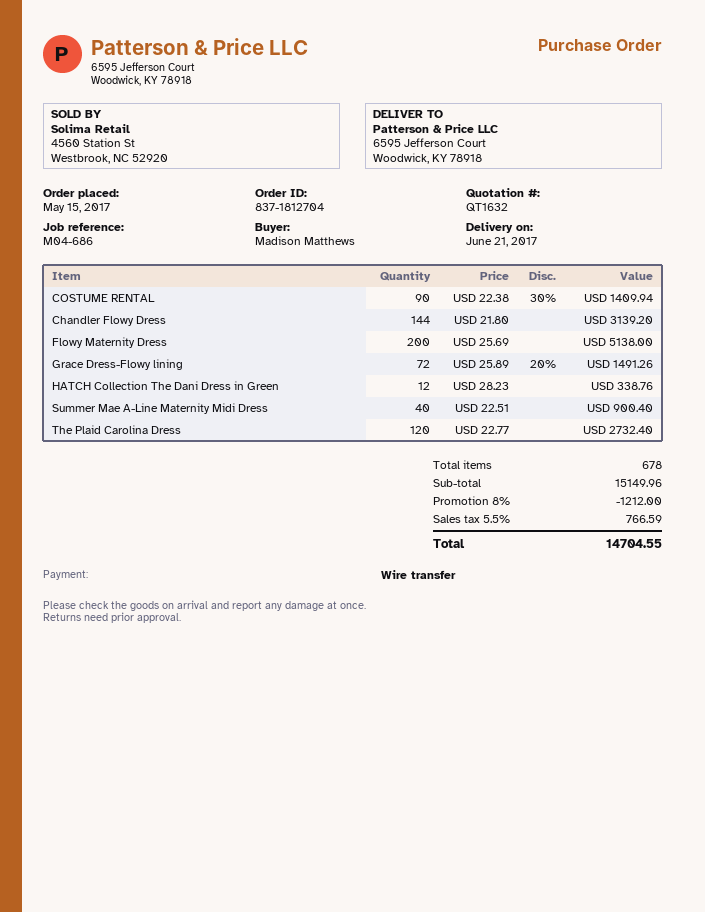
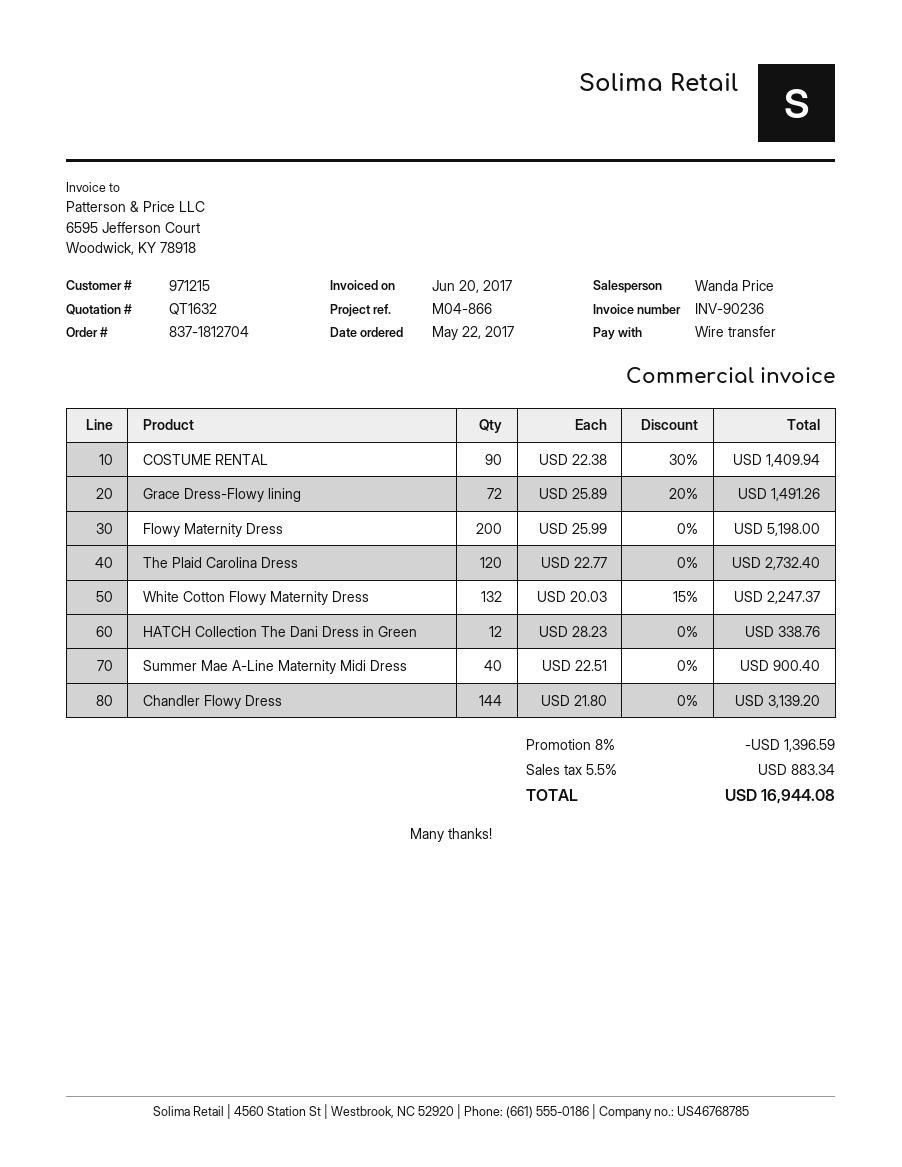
order date: 2017-05-15 -> 2017-05-22
reference: M04-686 -> M04-866
Flowy Maternity Dress: 200 x 25.69 = 5138.00 -> 200 x 25.99 = 5198.00
White Cotton Flowy Maternity Dress: none -> 132 x 20.03 - 15% = 2247.37
discount: 8% = 1212.00 -> 8% = 1396.59
tax: 5.5% = 766.59 -> 5.5% = 883.34
total: 14704.55 -> 16944.08

